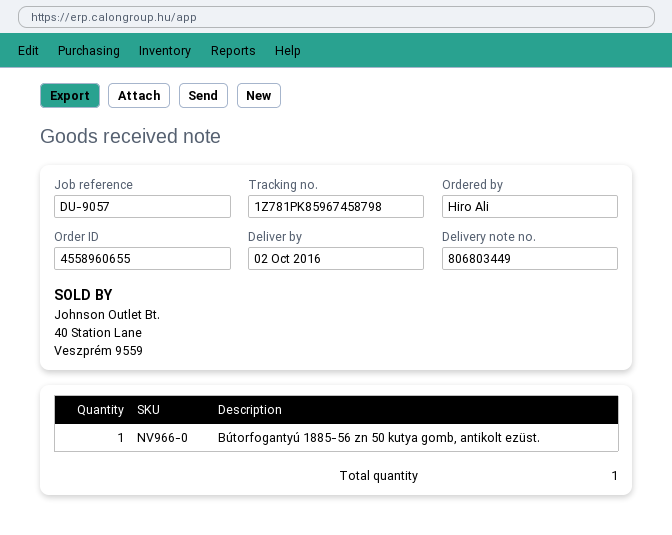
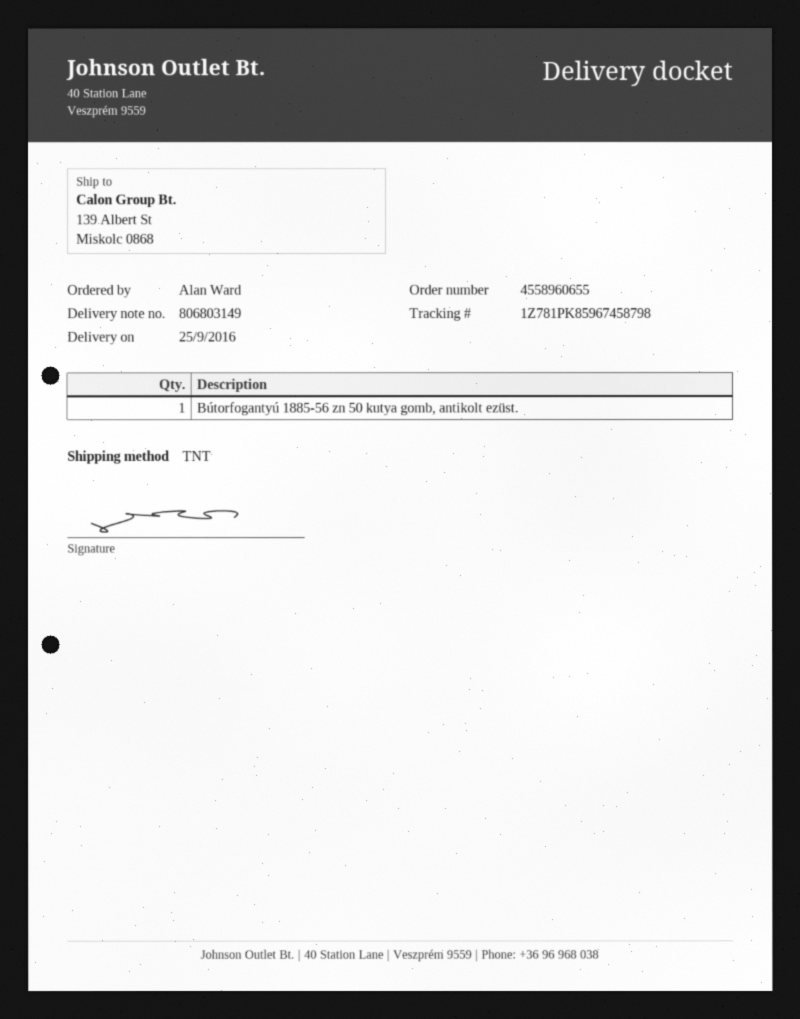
delivery note number: 806803449 -> 806803149
delivery date: 2016-10-02 -> 2016-09-25
ordered by: Hiro Ali -> Alan Ward

